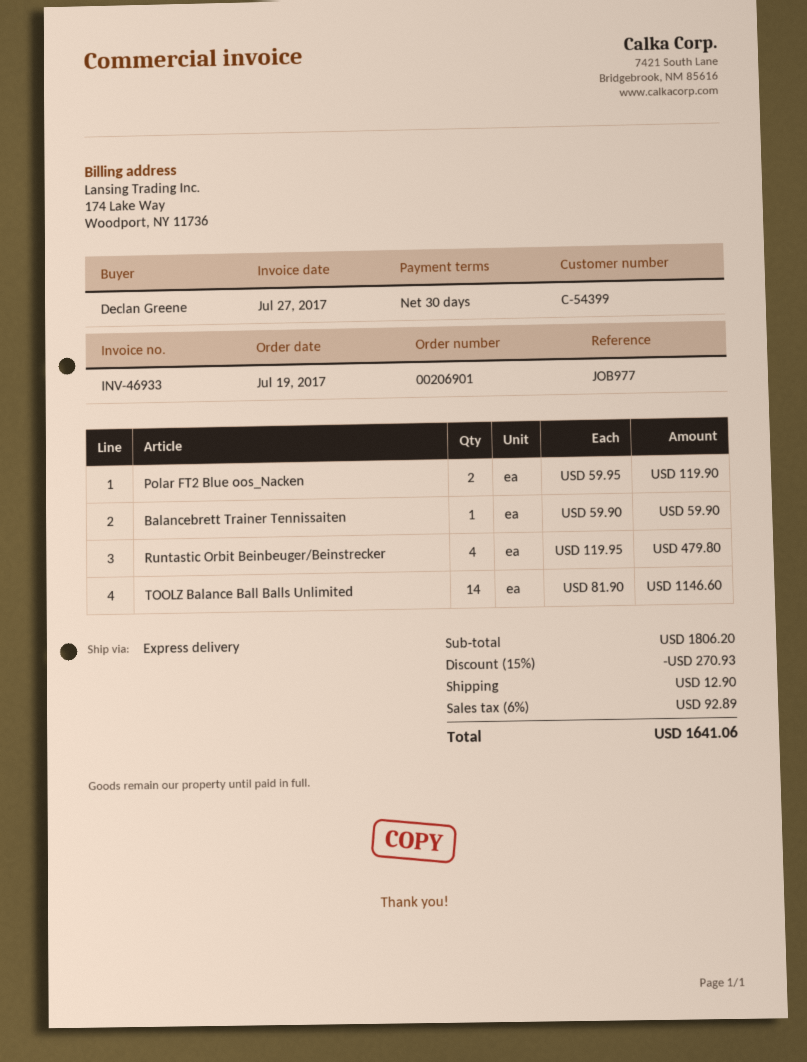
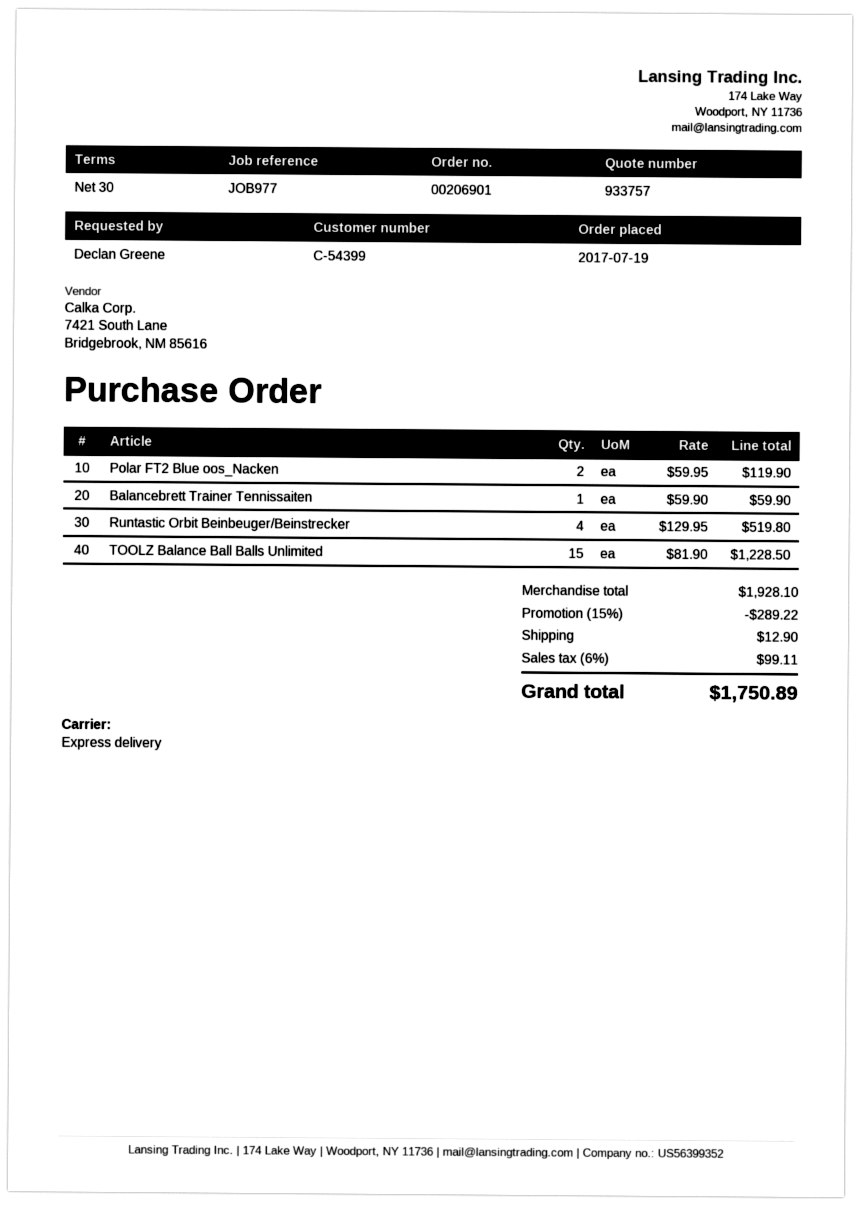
Runtastic Orbit Beinbeuger/Beinstrecker: 4 x 119.95 = 479.80 -> 4 x 129.95 = 519.80
TOOLZ Balance Ball Balls Unlimited: 14 x 81.90 = 1146.60 -> 15 x 81.90 = 1228.50
subtotal: 1806.20 -> 1928.10
discount: 15% = 270.93 -> 15% = 289.22
tax: 6% = 92.89 -> 6% = 99.11
total: 1641.06 -> 1750.89

